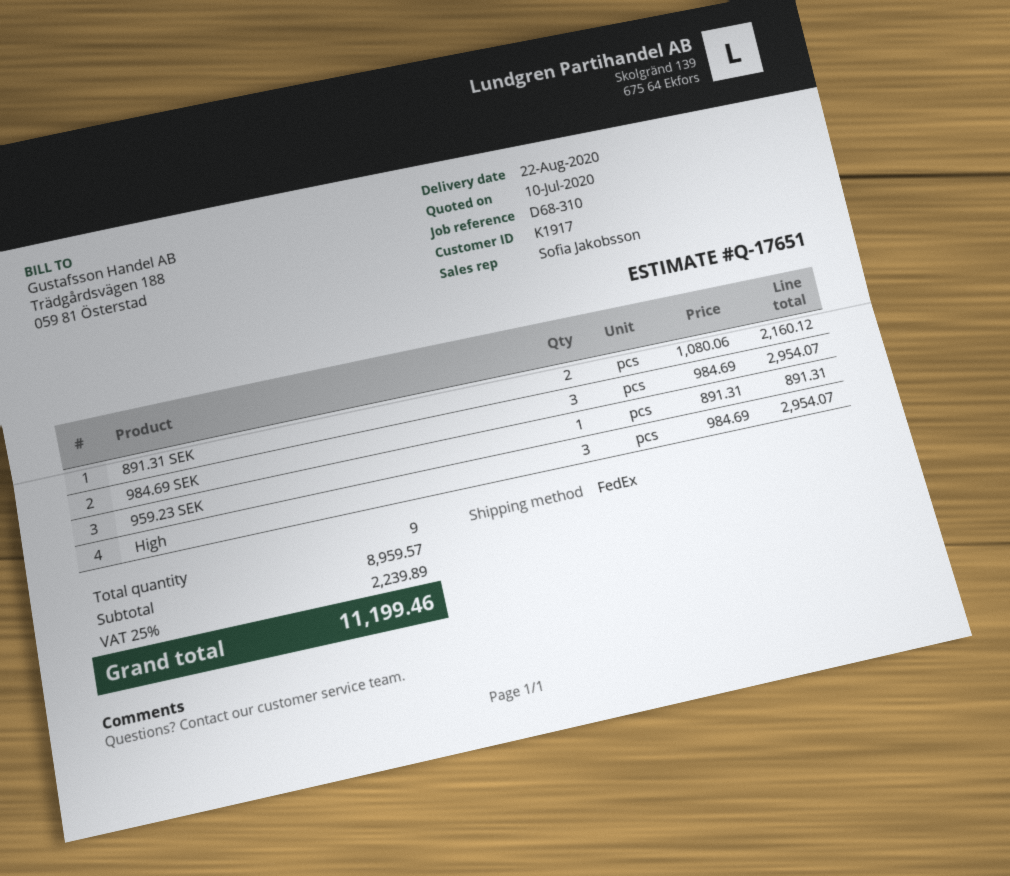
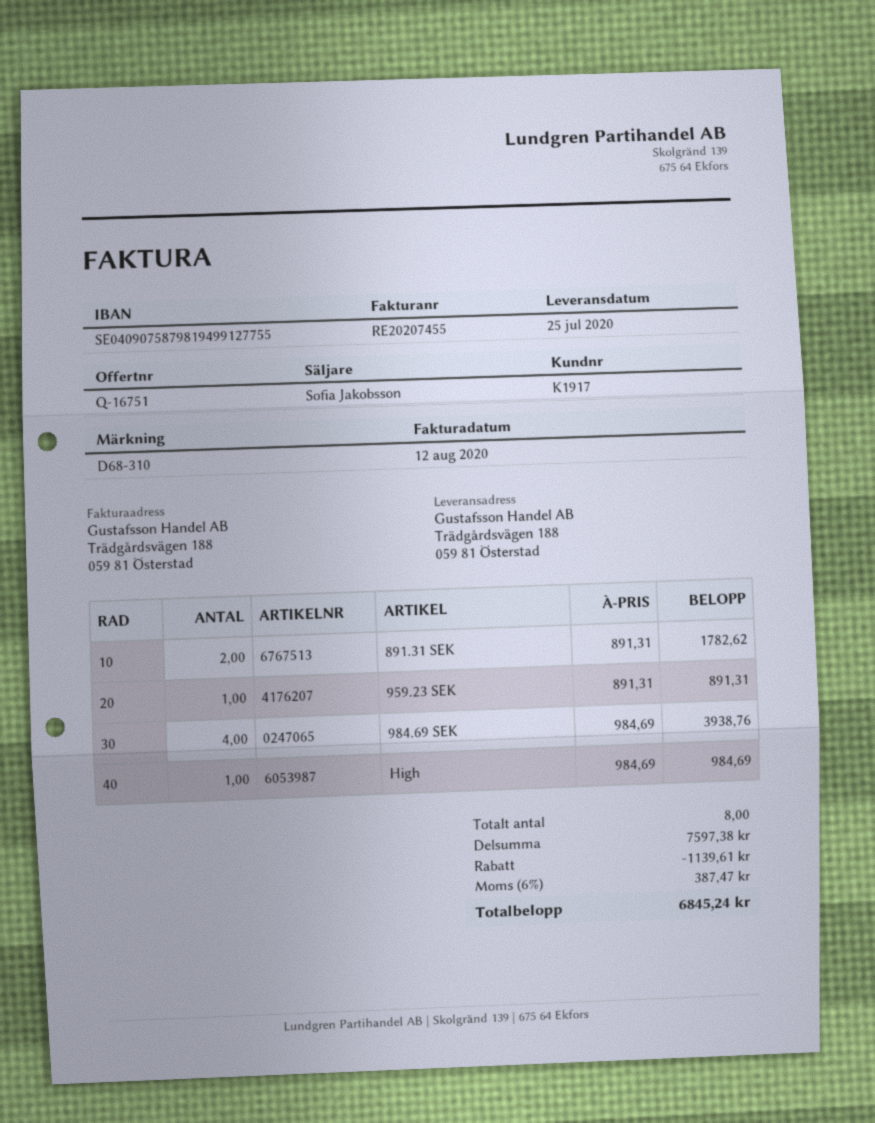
quote number: Q-17651 -> Q-16751
delivery date: 2020-08-22 -> 2020-07-25
891.31 SEK: 2 x 1080.06 = 2160.12 -> 2 x 891.31 = 1782.62
984.69 SEK: 3 x 984.69 = 2954.07 -> 4 x 984.69 = 3938.76
High: 3 x 984.69 = 2954.07 -> 1 x 984.69 = 984.69
total quantity: 9 -> 8
subtotal: 8959.57 -> 7597.38
discount: none -> 1139.61
tax: 25% = 2239.89 -> 6% = 387.47
total: 11199.46 -> 6845.24

